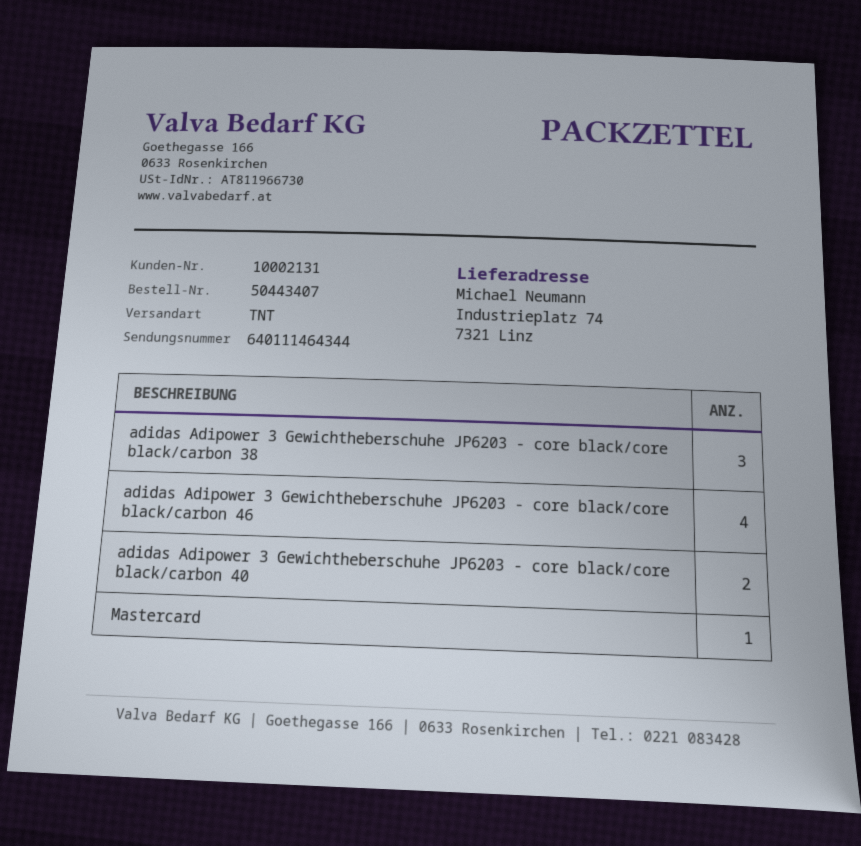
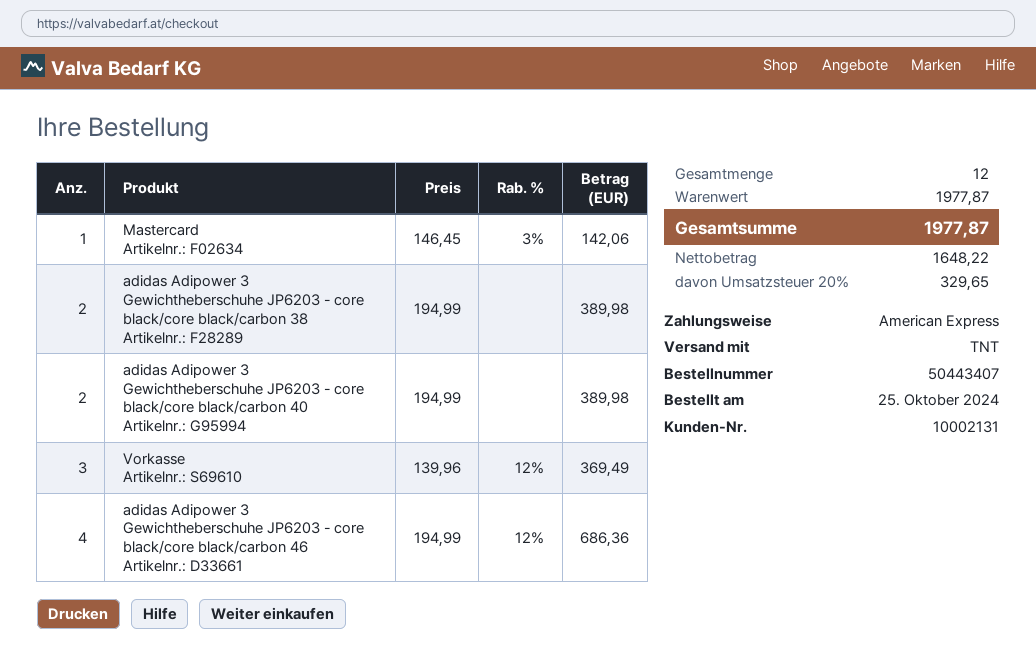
adidas Adipower 3 Gewichtheberschuhe JP6203 - core black/core black/carbon 38: 3 -> 2
Vorkasse: none -> 3

